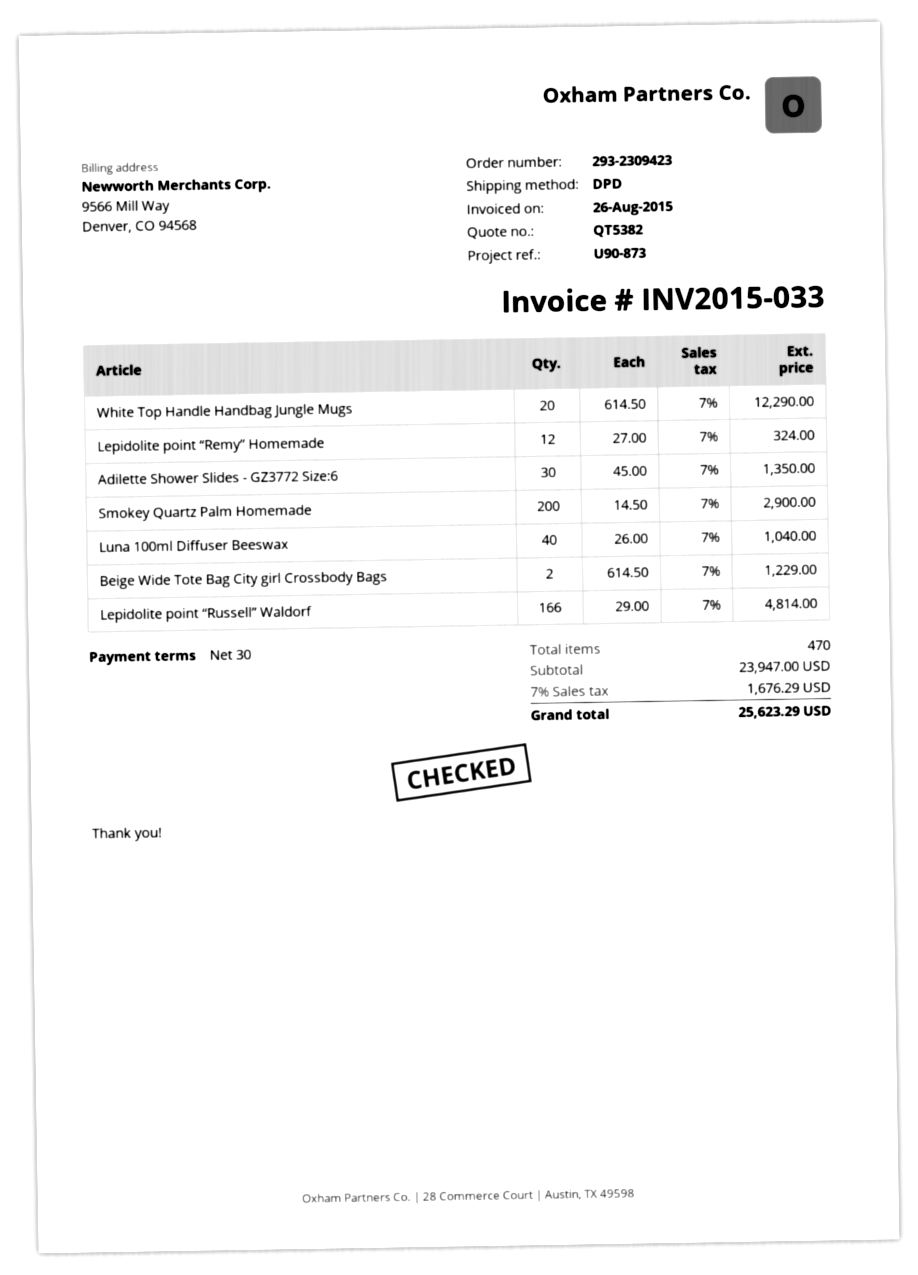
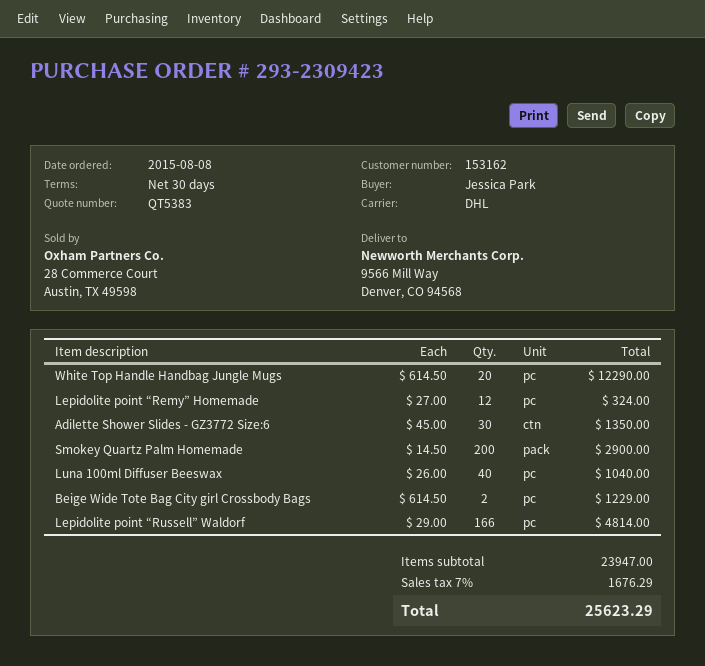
quote number: QT5382 -> QT5383
shipping method: DPD -> DHL

